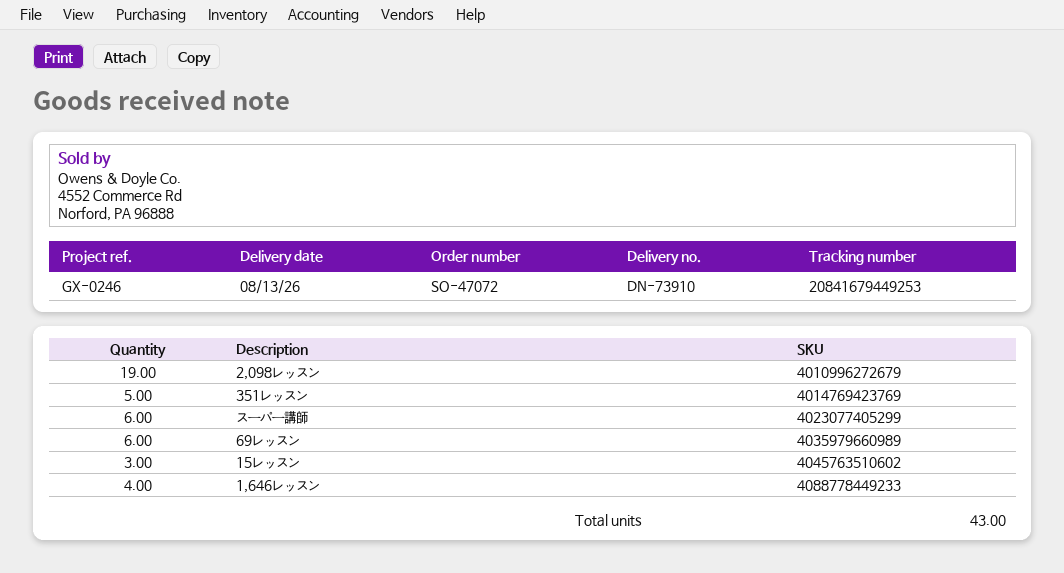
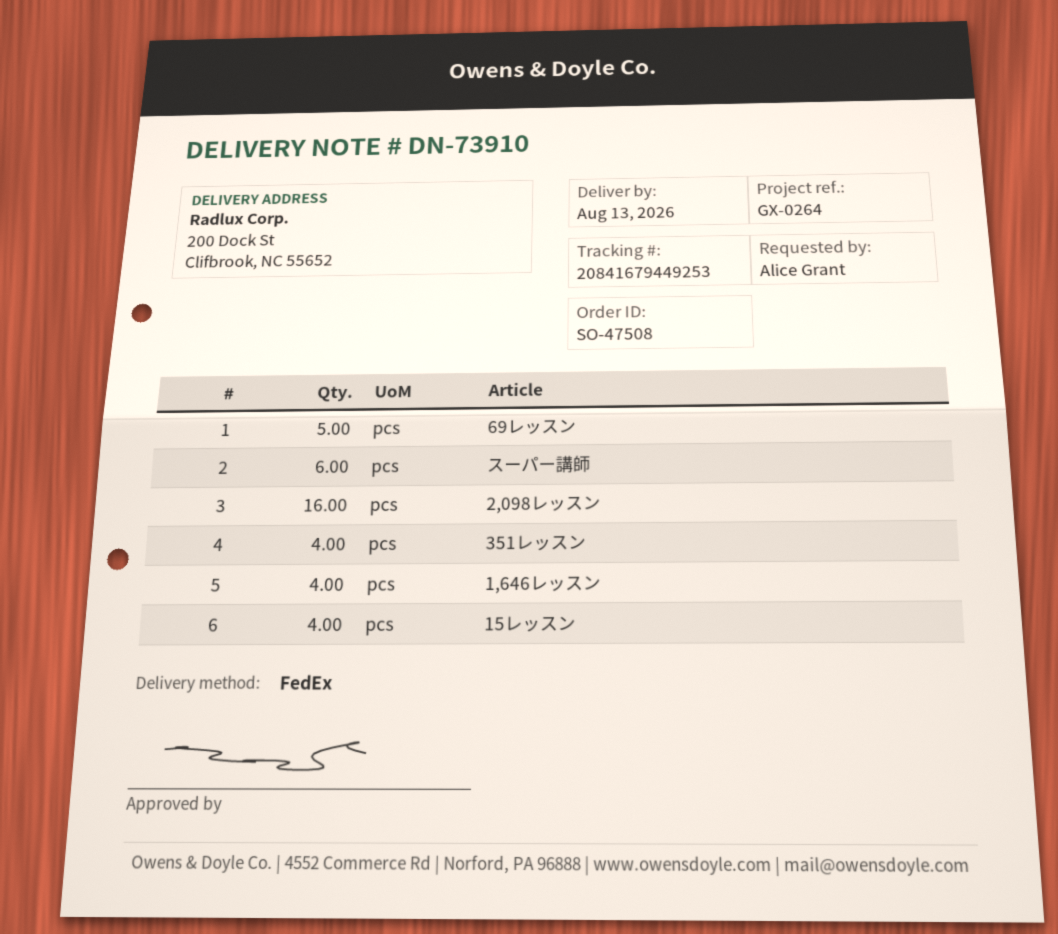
order number: SO-47072 -> SO-47508
reference: GX-0246 -> GX-0264
2,098レッスン: 19 -> 16
351レッスン: 5 -> 4
69レッスン: 6 -> 5
15レッスン: 3 -> 4

